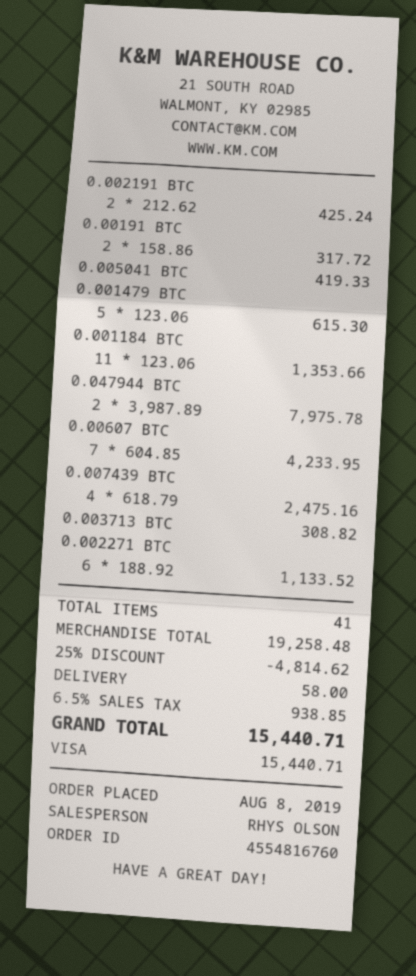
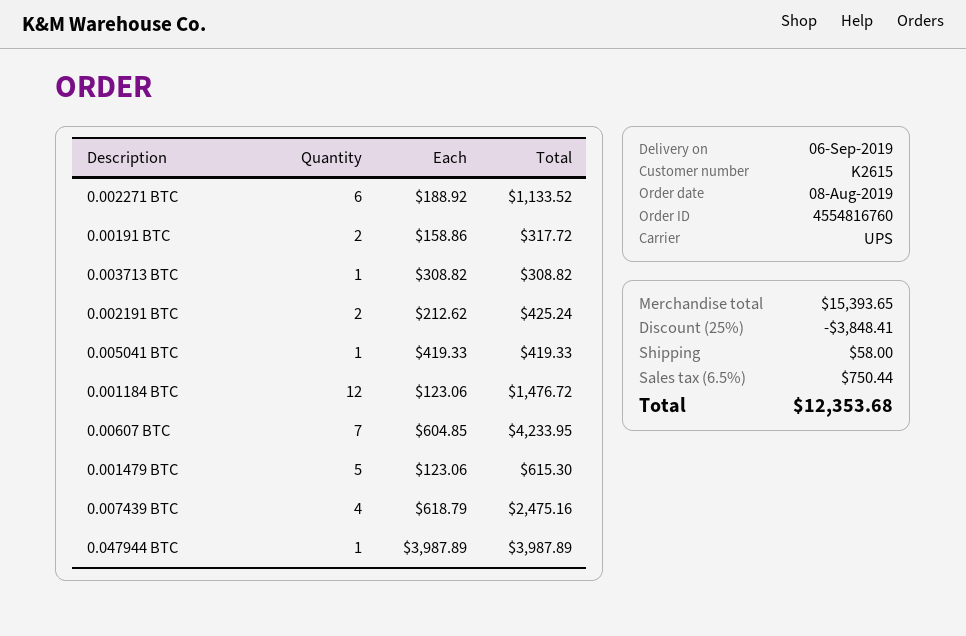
0.001184 BTC: 11 x 123.06 = 1353.66 -> 12 x 123.06 = 1476.72
0.047944 BTC: 2 x 3987.89 = 7975.78 -> 1 x 3987.89 = 3987.89
subtotal: 19258.48 -> 15393.65
discount: 25% = 4814.62 -> 25% = 3848.41
tax: 6.5% = 938.85 -> 6.5% = 750.44
total: 15440.71 -> 12353.68

